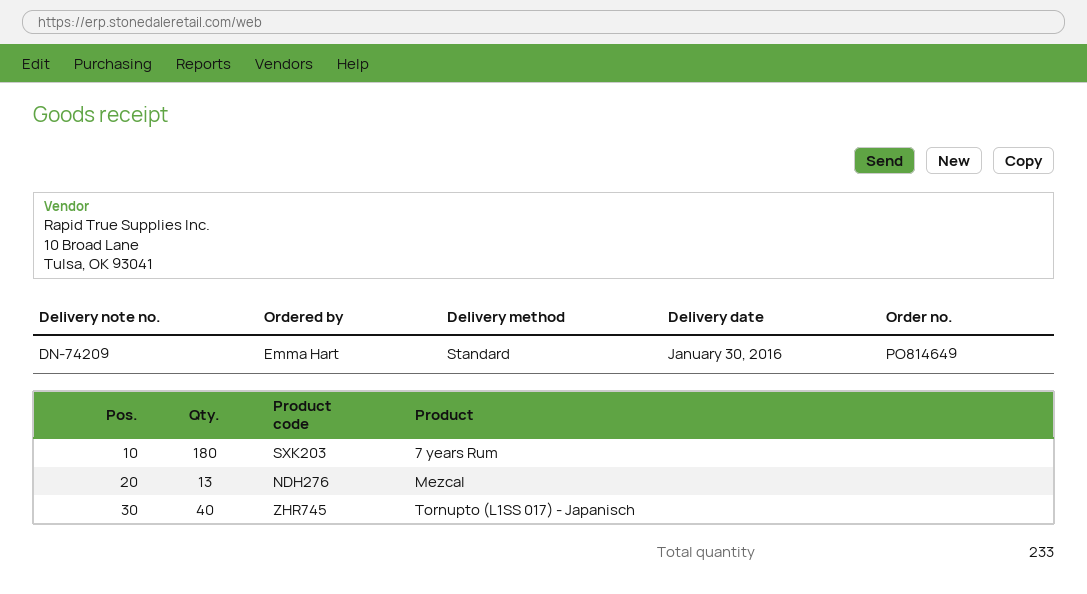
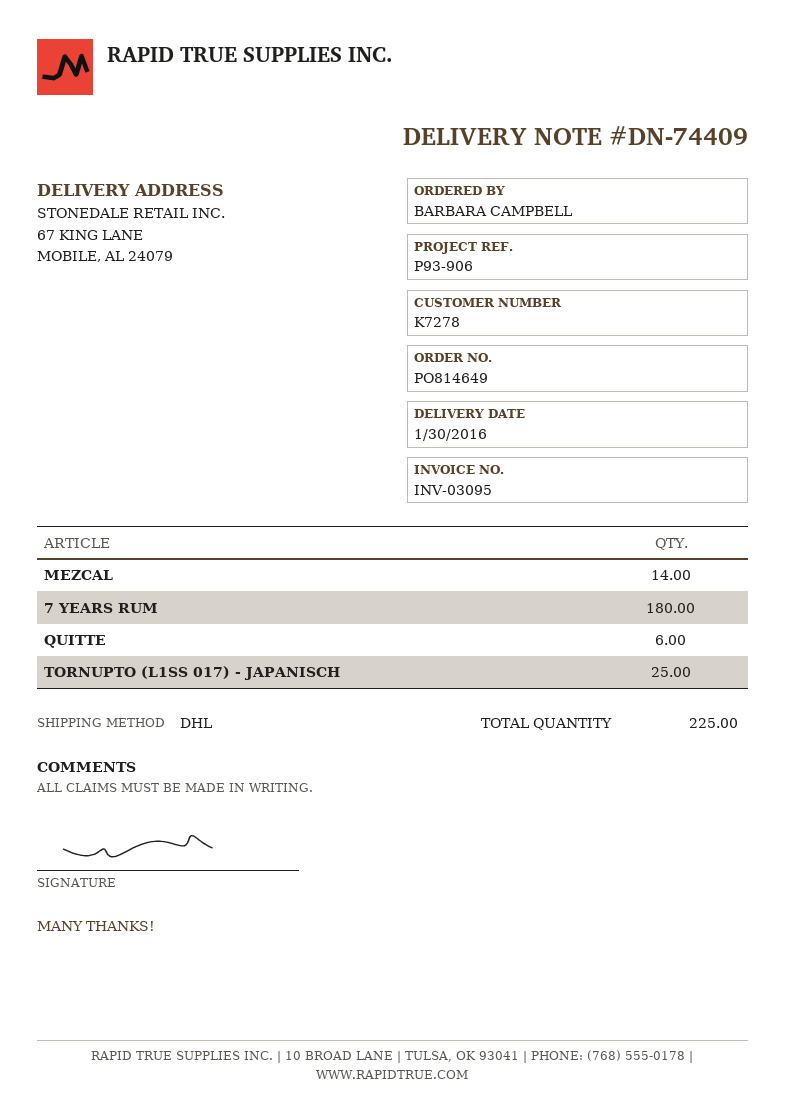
delivery note number: DN-74209 -> DN-74409
ordered by: Emma Hart -> BARBARA CAMPBELL
shipping method: standard -> DHL
Mezcal: 13 -> 14
Tornupto (L1SS 017) - Japanisch: 40 -> 25
QUITTE: none -> 6
total quantity: 233 -> 225

